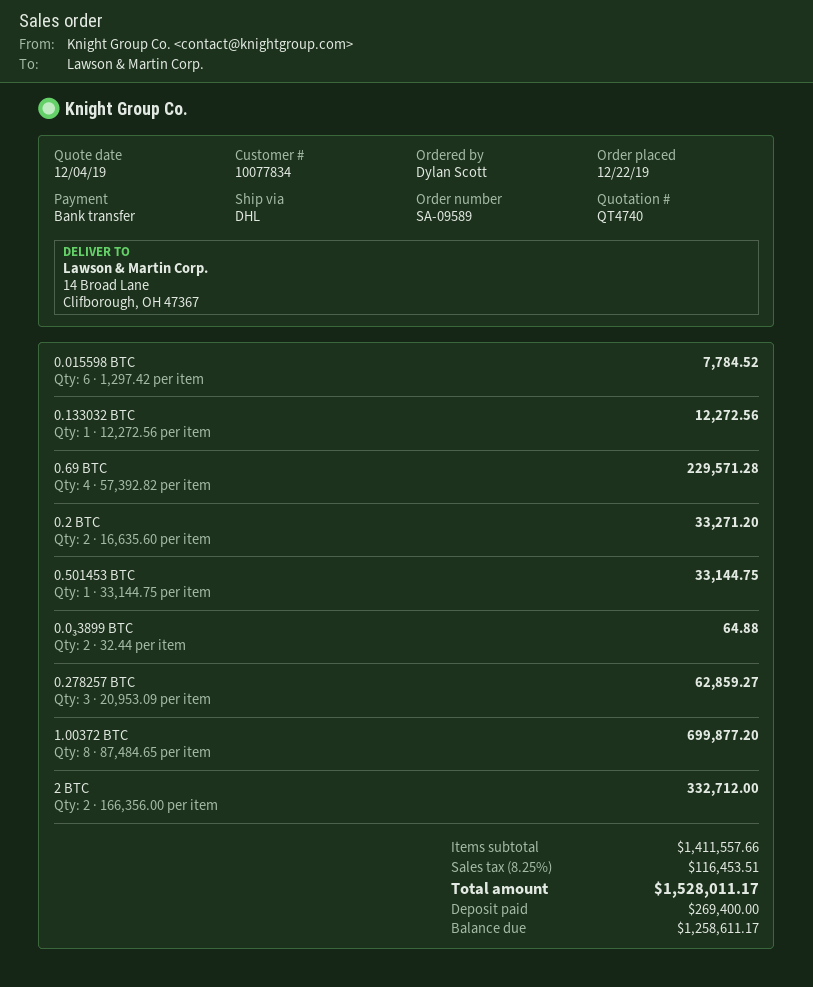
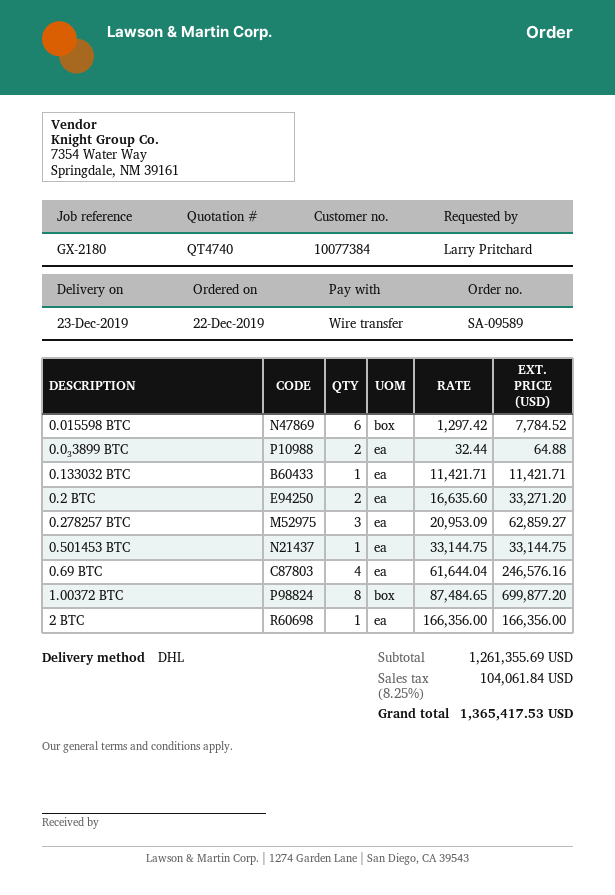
customer number: 10077834 -> 10077384
ordered by: Dylan Scott -> Larry Pritchard
0.133032 BTC: 1 x 12272.56 = 12272.56 -> 1 x 11421.71 = 11421.71
0.69 BTC: 4 x 57392.82 = 229571.28 -> 4 x 61644.04 = 246576.16
2 BTC: 2 x 166356.00 = 332712.00 -> 1 x 166356.00 = 166356.00
subtotal: 1411557.66 -> 1261355.69
tax: 8.25% = 116453.51 -> 8.25% = 104061.84
total: 1528011.17 -> 1365417.53

